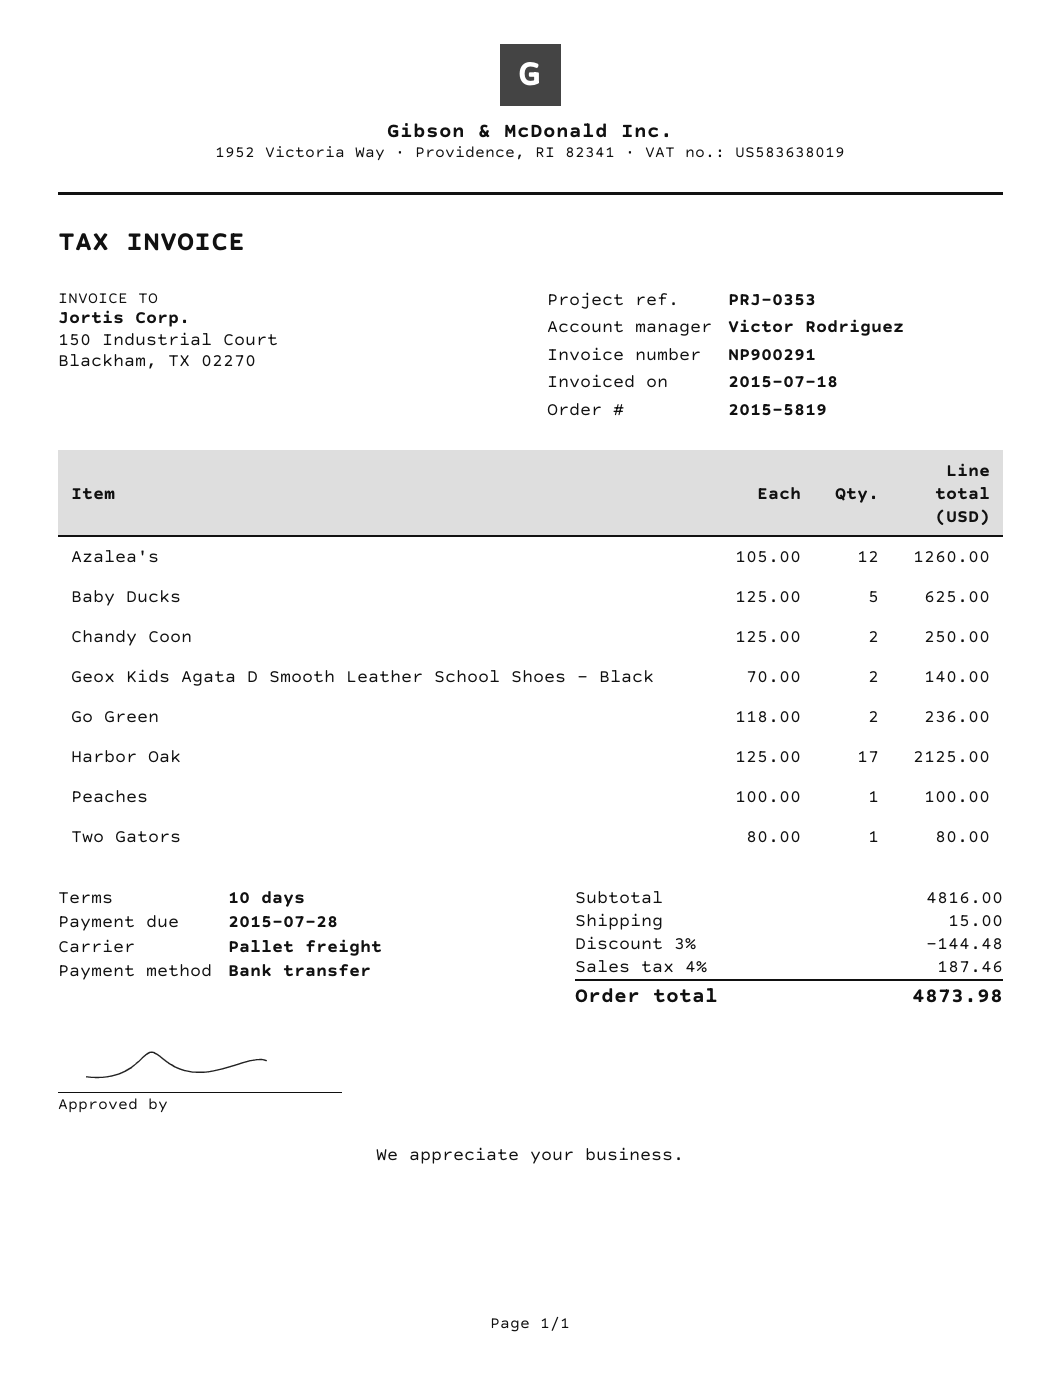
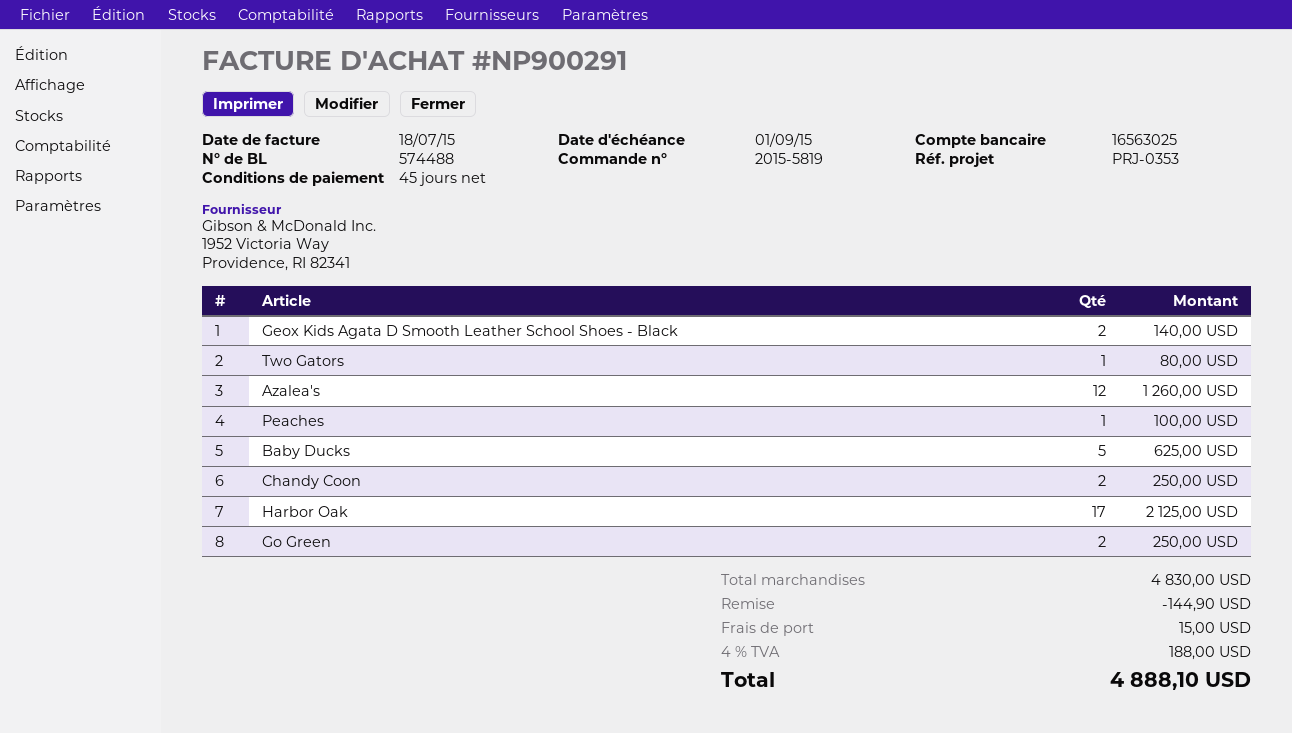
payment terms: 10 days -> 45 days
due date: 2015-07-28 -> 2015-09-01
Go Green: 2 for 236.00 -> 2 for 250.00
subtotal: 4816.00 -> 4830.00
discount: 144.48 -> 144.90
tax: 4% = 187.46 -> 4% = 188.00
total: 4873.98 -> 4888.10

